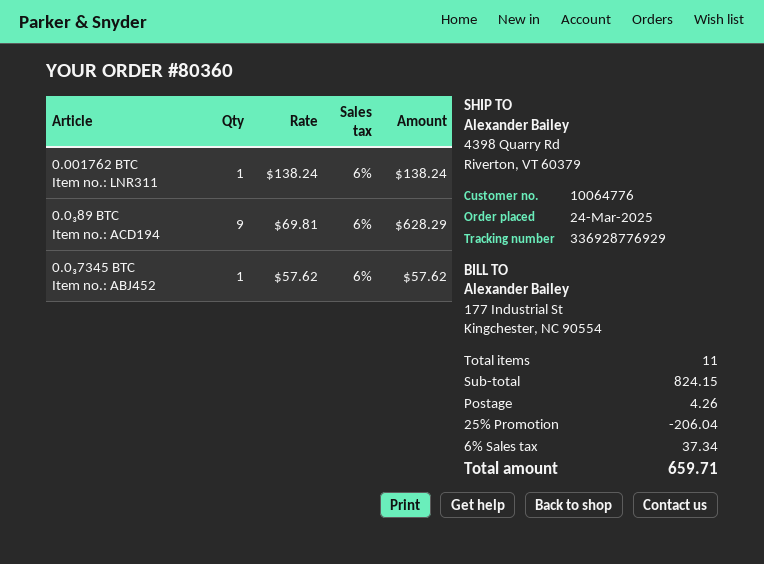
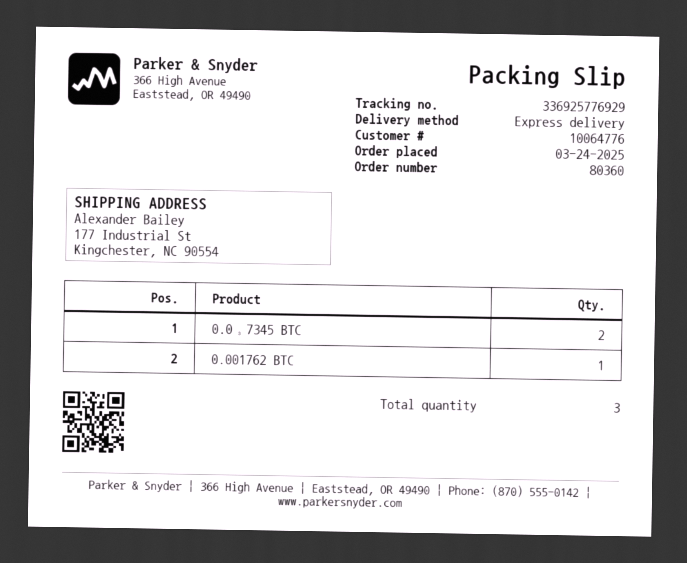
tracking number: 336928776929 -> 336925776929
ship to: 4398 Quarry Rd, Riverton, VT 60379 -> 177 Industrial St, Kingchester, NC 90554
0.0₃89 BTC: 9 -> none
0.0₃7345 BTC: 1 -> 2
total quantity: 11 -> 3

